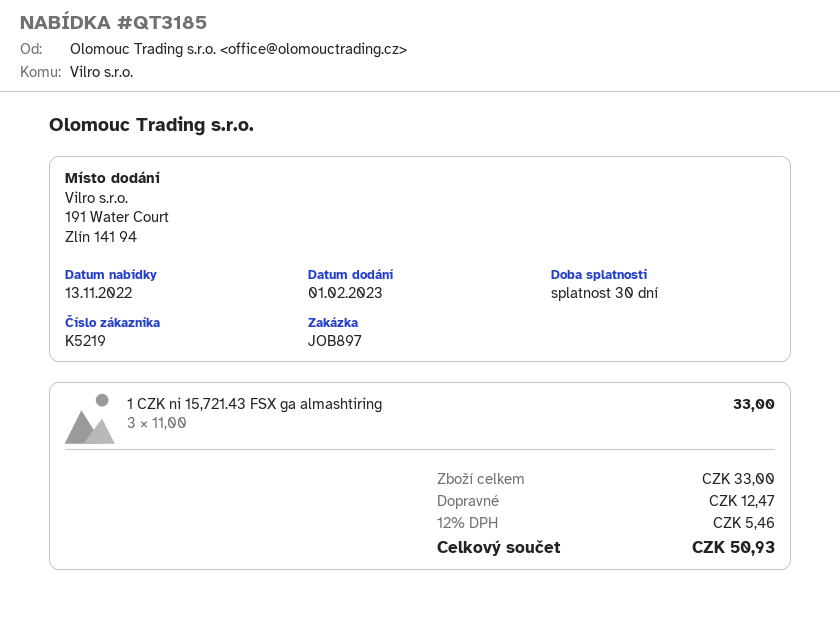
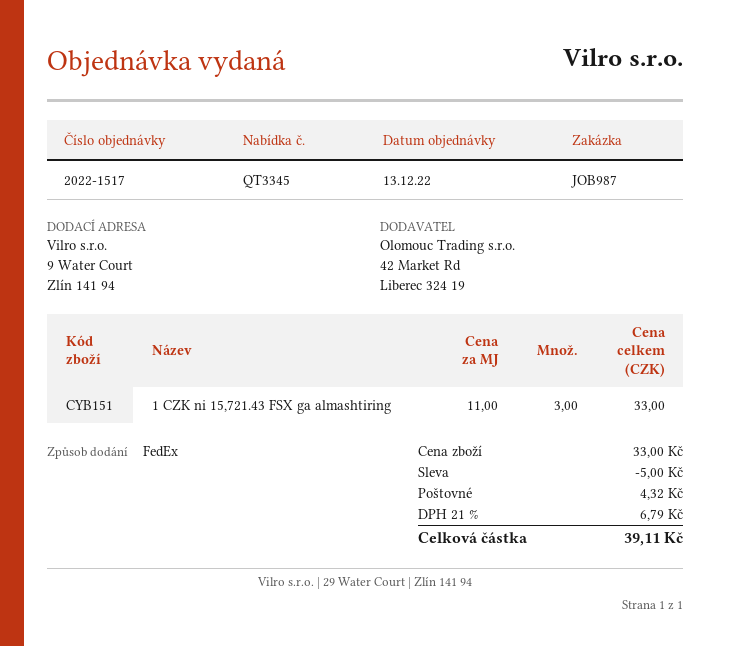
quote number: QT3185 -> QT3345
reference: JOB897 -> JOB987
ship to: 191 Water Court, Zlín 141 94 -> 9 Water Court, Zlín 141 94
discount: none -> 5.00
shipping: 12.47 -> 4.32
tax: 12% = 5.46 -> 21% = 6.79
total: 50.93 -> 39.11

